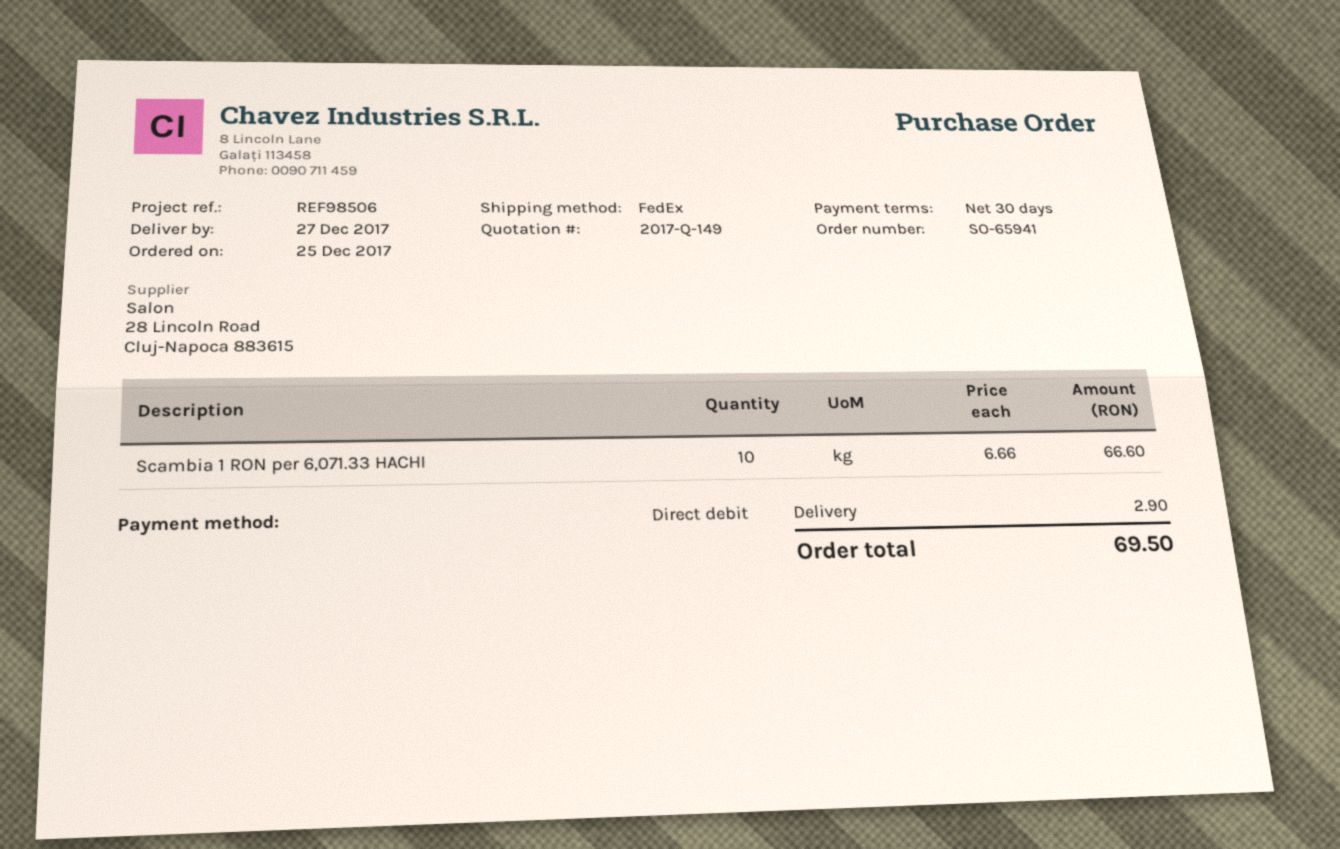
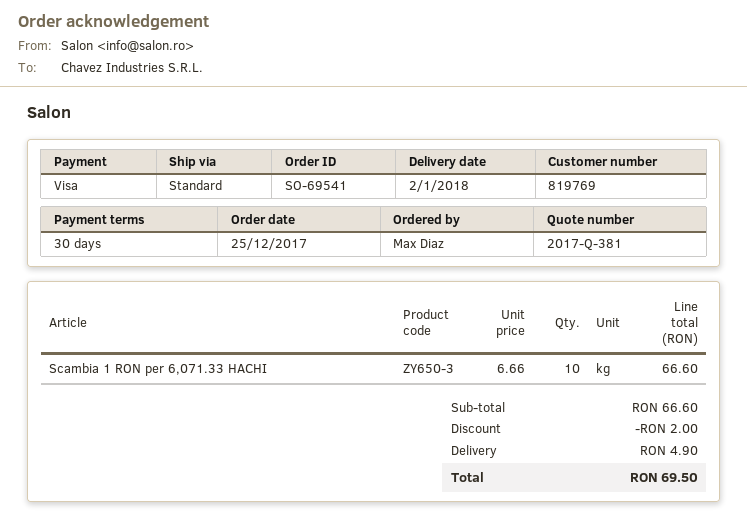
quote number: 2017-Q-149 -> 2017-Q-381
order number: SO-65941 -> SO-69541
delivery date: 2017-12-27 -> 2018-01-02
payment method: direct debit -> Visa
shipping method: FedEx -> standard
discount: none -> 2.00
shipping: 2.90 -> 4.90

